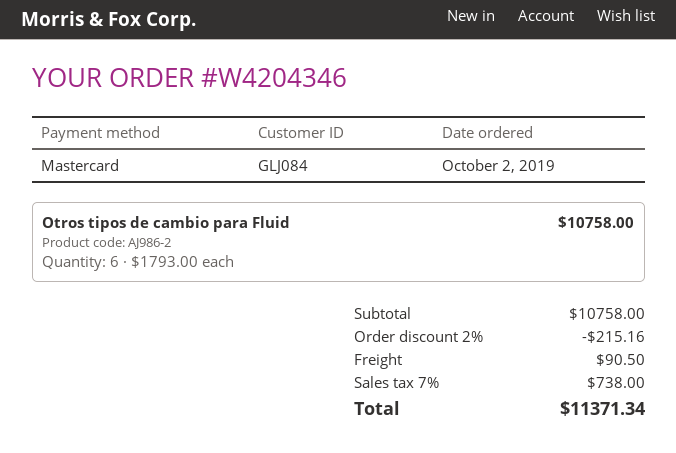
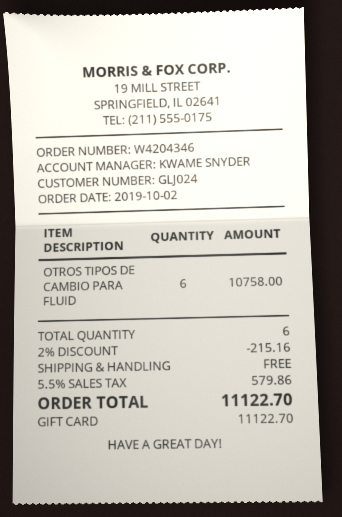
customer number: GLJ084 -> GLJ024
payment method: Mastercard -> gift card
shipping: 90.50 -> 0.00
tax: 7% = 738.00 -> 5.5% = 579.86
total: 11371.34 -> 11122.70

